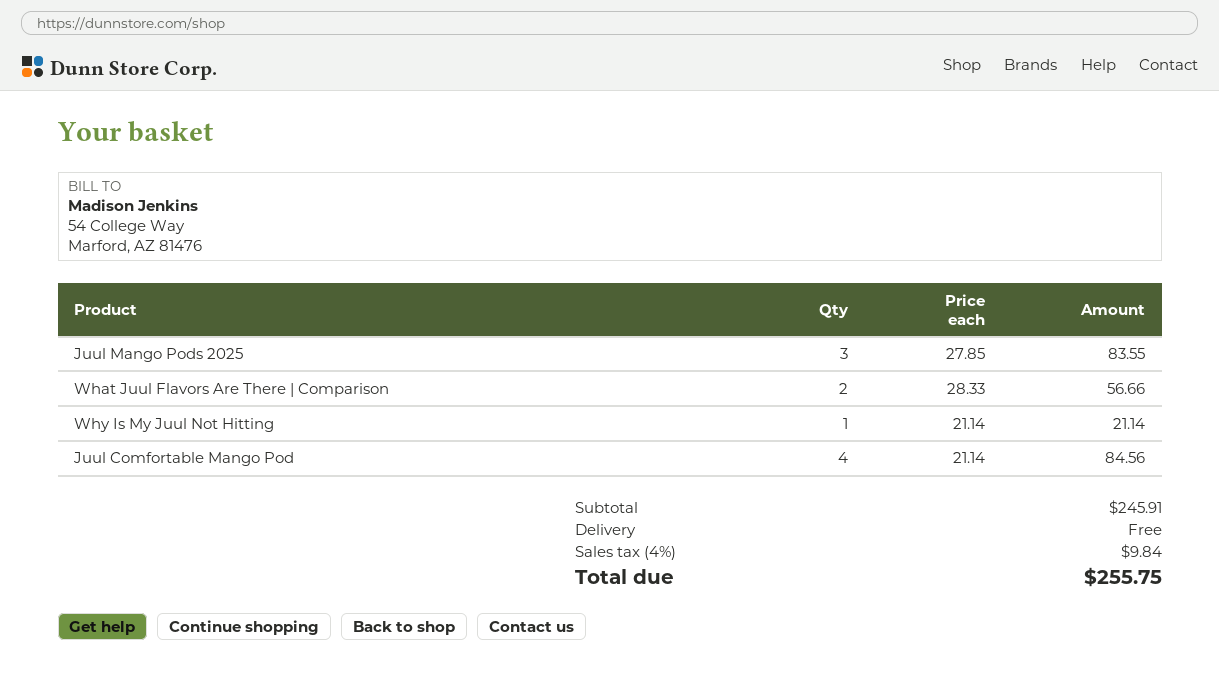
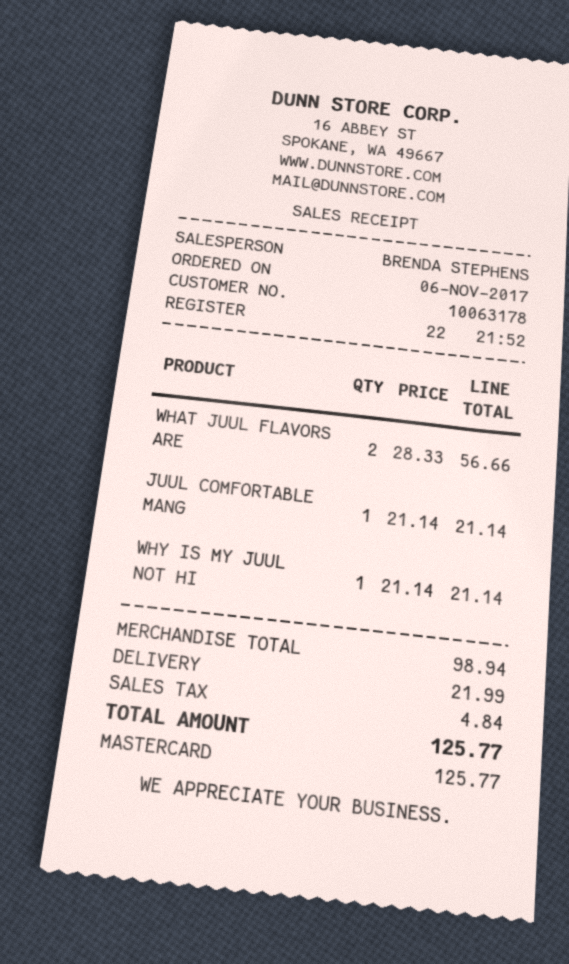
Juul Mango Pods 2025: 3 x 27.85 = 83.55 -> none
Juul Comfortable Mango Pod: 4 x 21.14 = 84.56 -> 1 x 21.14 = 21.14
subtotal: 245.91 -> 98.94
shipping: 0.00 -> 21.99
tax: 9.84 -> 4.84
total: 255.75 -> 125.77

